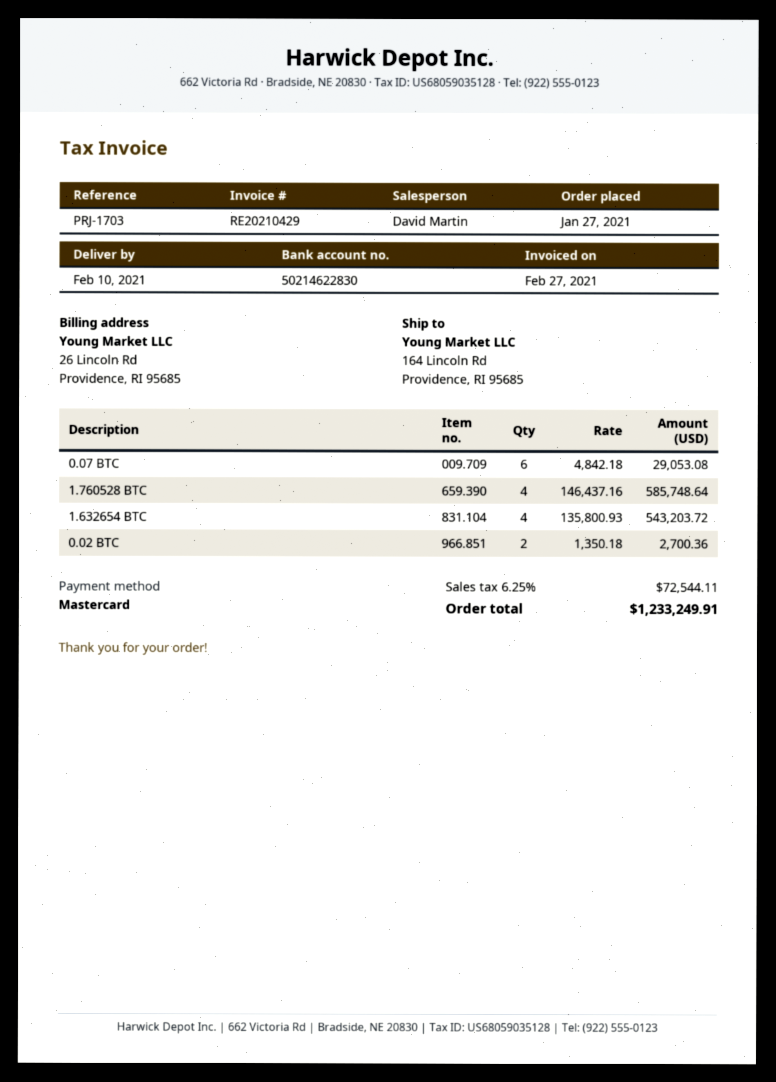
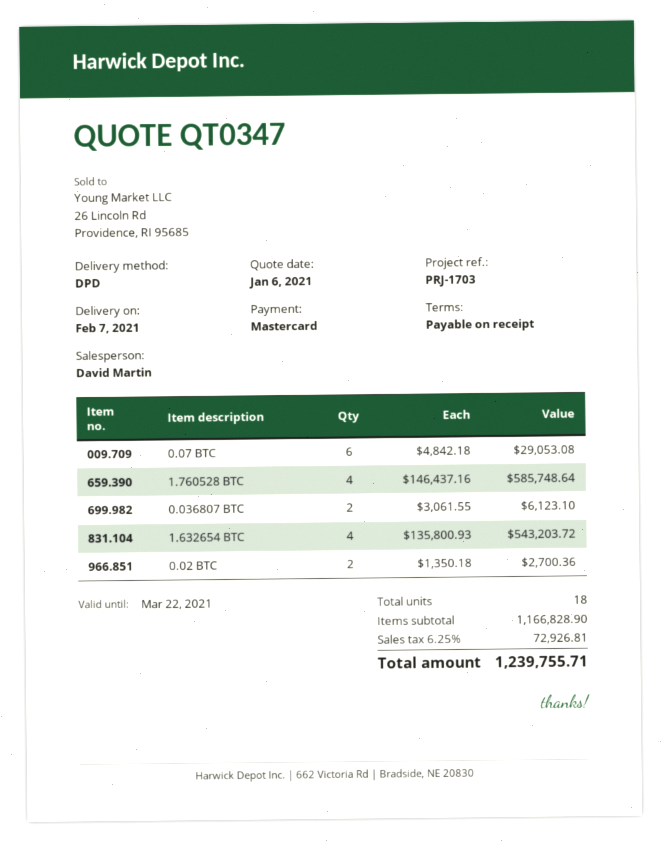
delivery date: 2021-02-10 -> 2021-02-07
0.036807 BTC: none -> 2 x 3061.55 = 6123.10
tax: 6.25% = 72544.11 -> 6.25% = 72926.81
total: 1233249.91 -> 1239755.71

